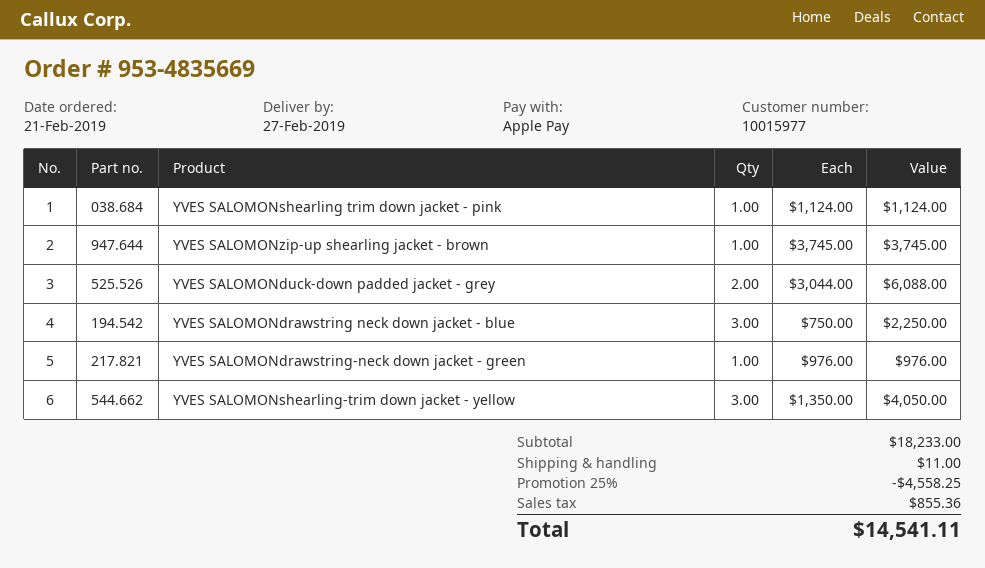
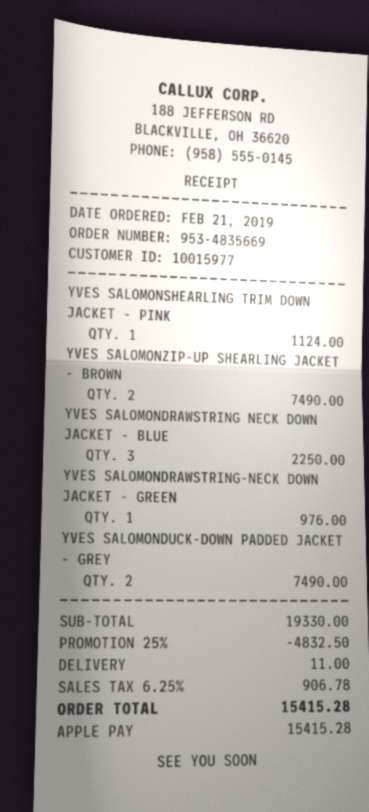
YVES SALOMONzip-up shearling jacket - brown: 1 for 3745.00 -> 2 for 7490.00
YVES SALOMONduck-down padded jacket - grey: 2 for 6088.00 -> 2 for 7490.00
YVES SALOMONshearling-trim down jacket - yellow: 3 for 4050.00 -> none
subtotal: 18233.00 -> 19330.00
discount: 25% = 4558.25 -> 25% = 4832.50
tax: 855.36 -> 906.78
total: 14541.11 -> 15415.28

